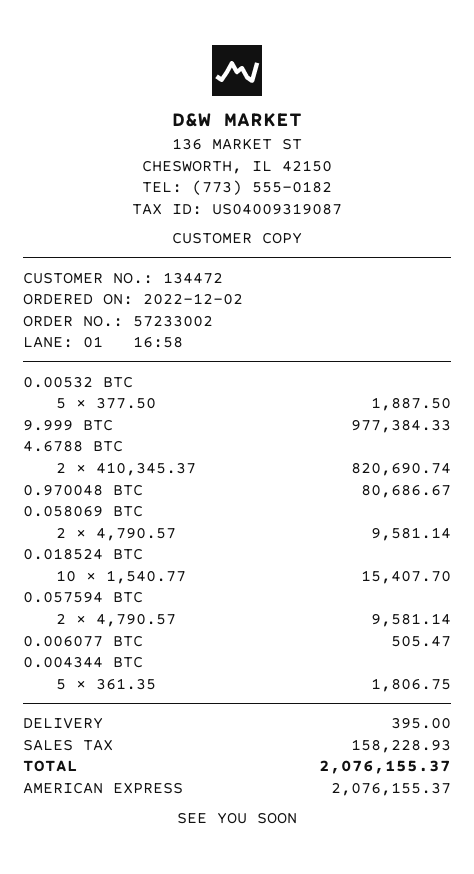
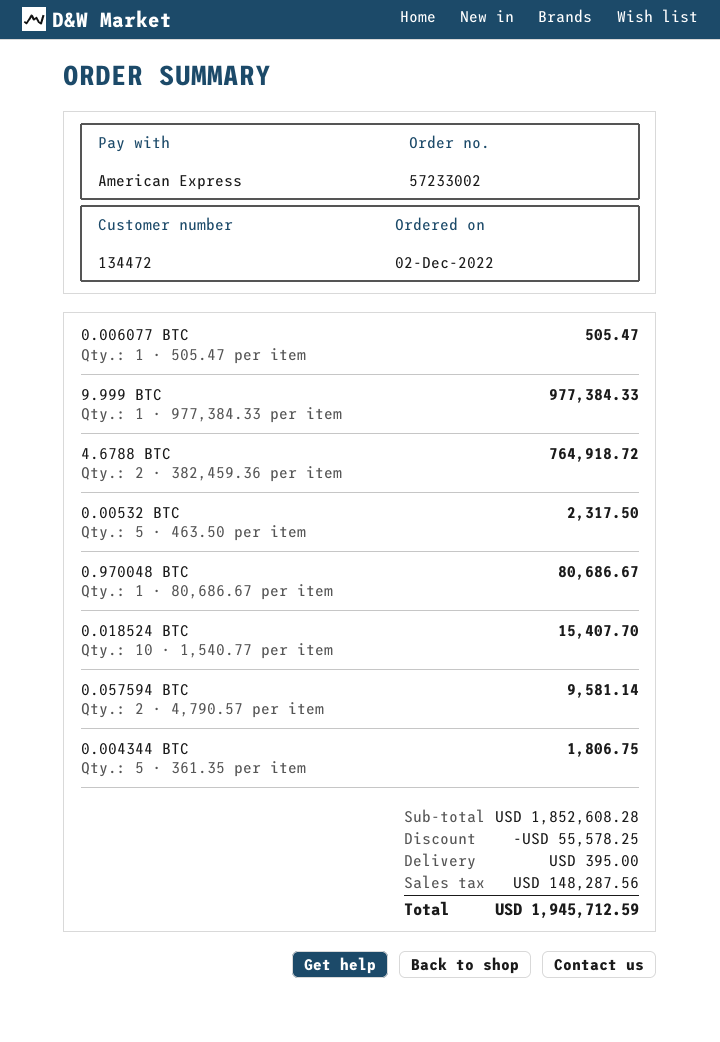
0.00532 BTC: 5 x 377.50 = 1887.50 -> 5 x 463.50 = 2317.50
4.6788 BTC: 2 x 410345.37 = 820690.74 -> 2 x 382459.36 = 764918.72
0.058069 BTC: 2 x 4790.57 = 9581.14 -> none
discount: none -> 55578.25
tax: 158228.93 -> 148287.56
total: 2076155.37 -> 1945712.59

